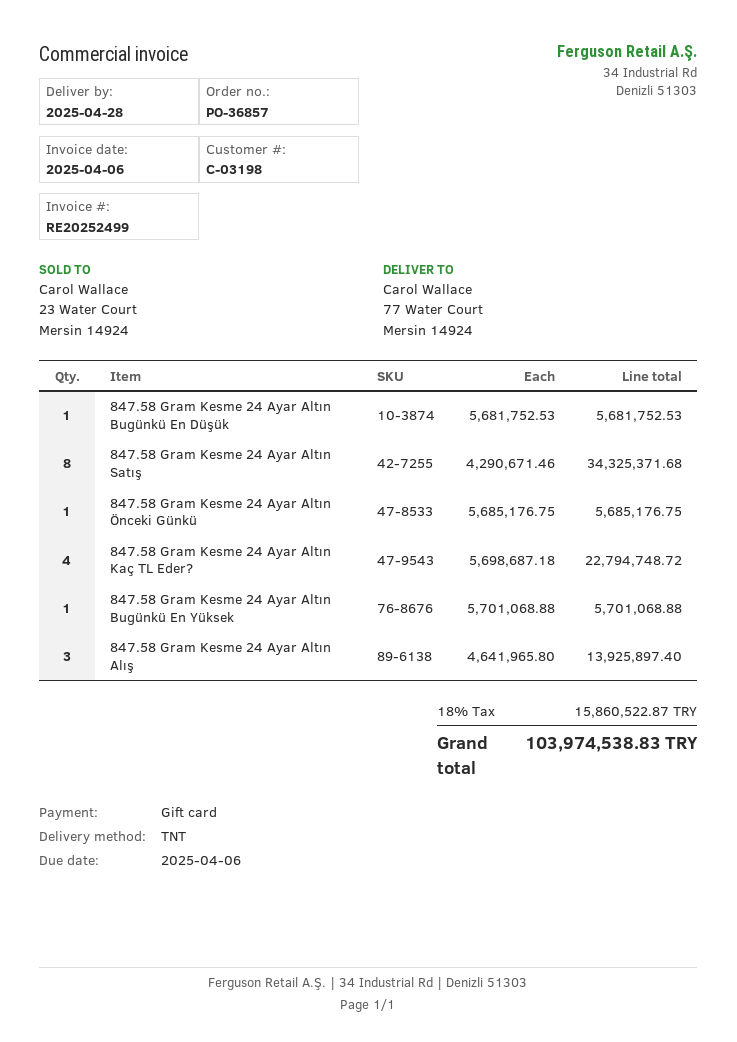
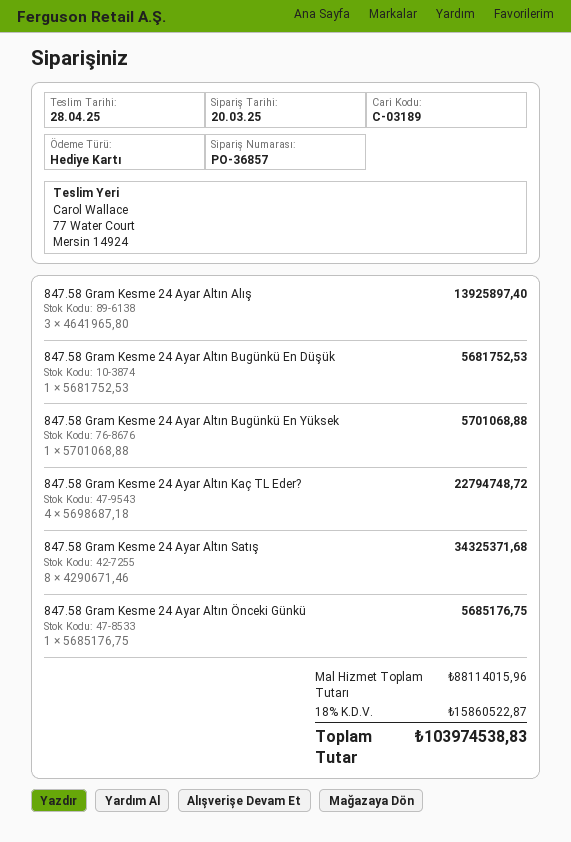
customer number: C-03198 -> C-03189

